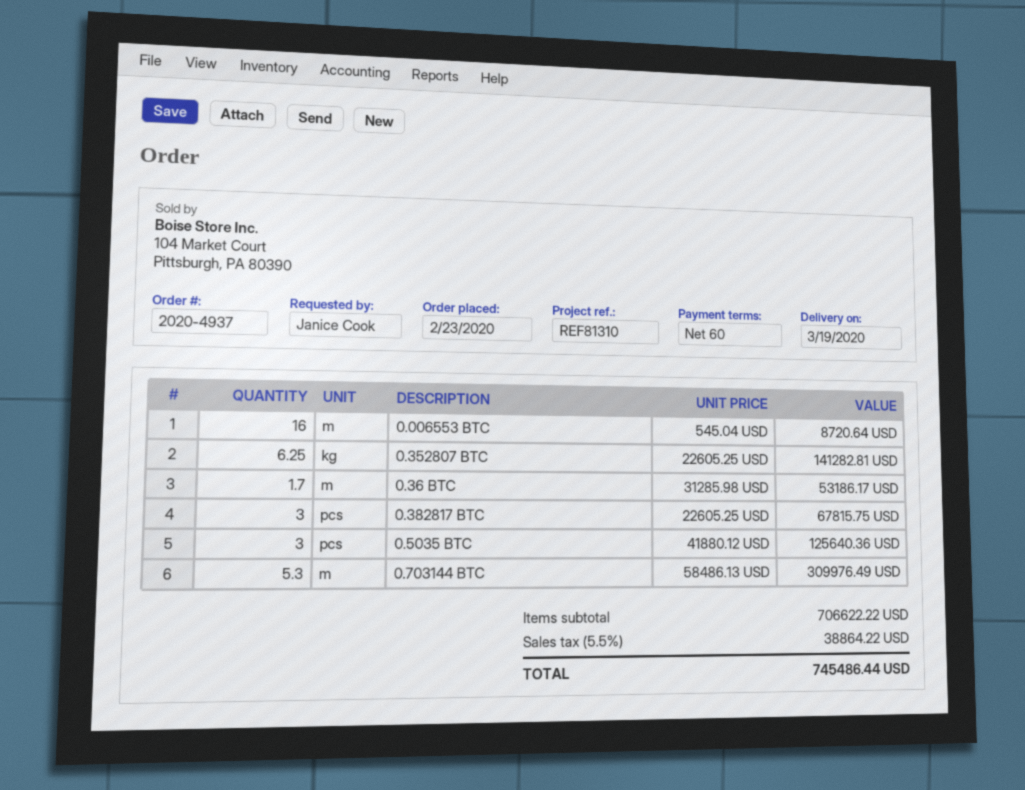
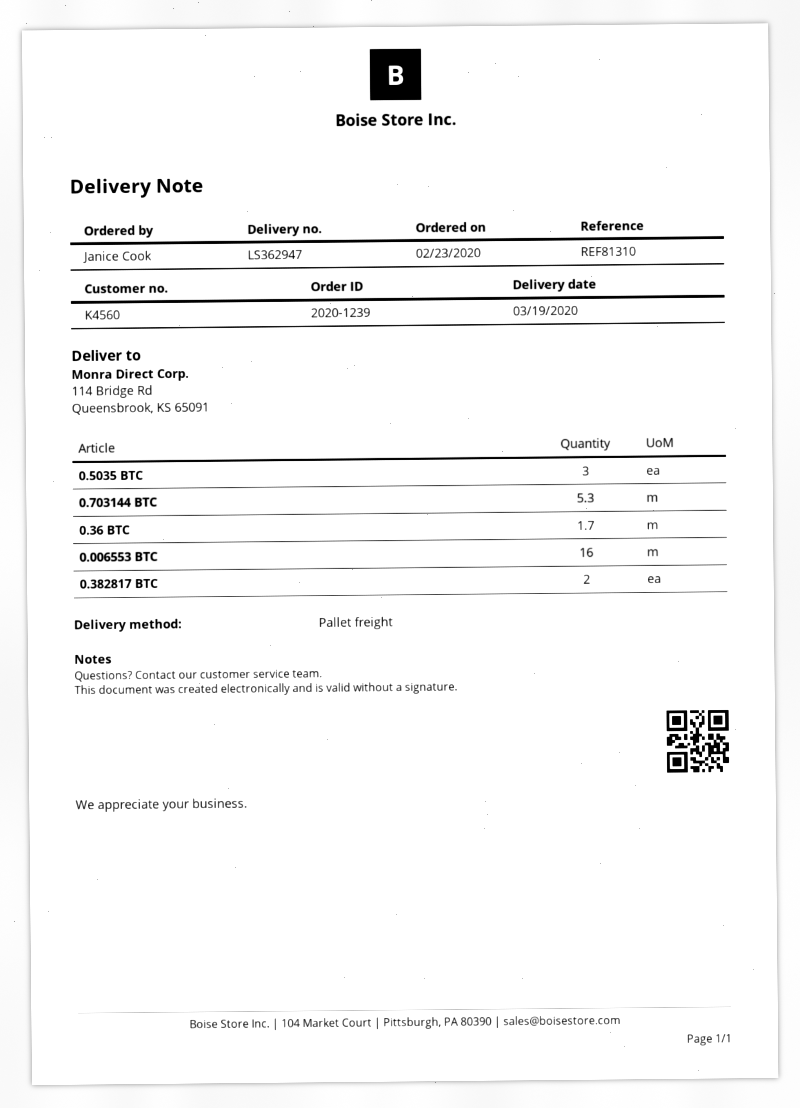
order number: 2020-4937 -> 2020-1239
0.352807 BTC: 6.25 -> none
0.382817 BTC: 3 -> 2

